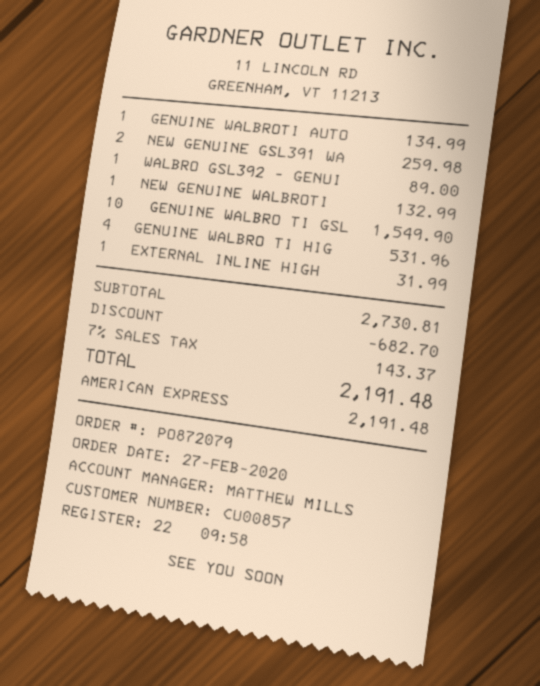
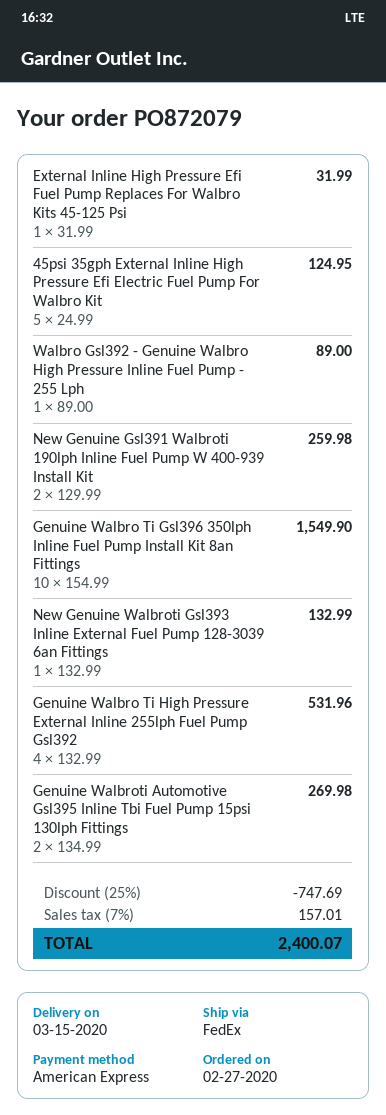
GENUINE WALBROTI AUTO: 1 for 134.99 -> 2 for 269.98
45psi 35gph External Inline High Pressure Efi Electric Fuel Pump For Walbro Kit: none -> 5 for 124.95
discount: 682.70 -> 747.69
tax: 7% = 143.37 -> 7% = 157.01
total: 2191.48 -> 2400.07

